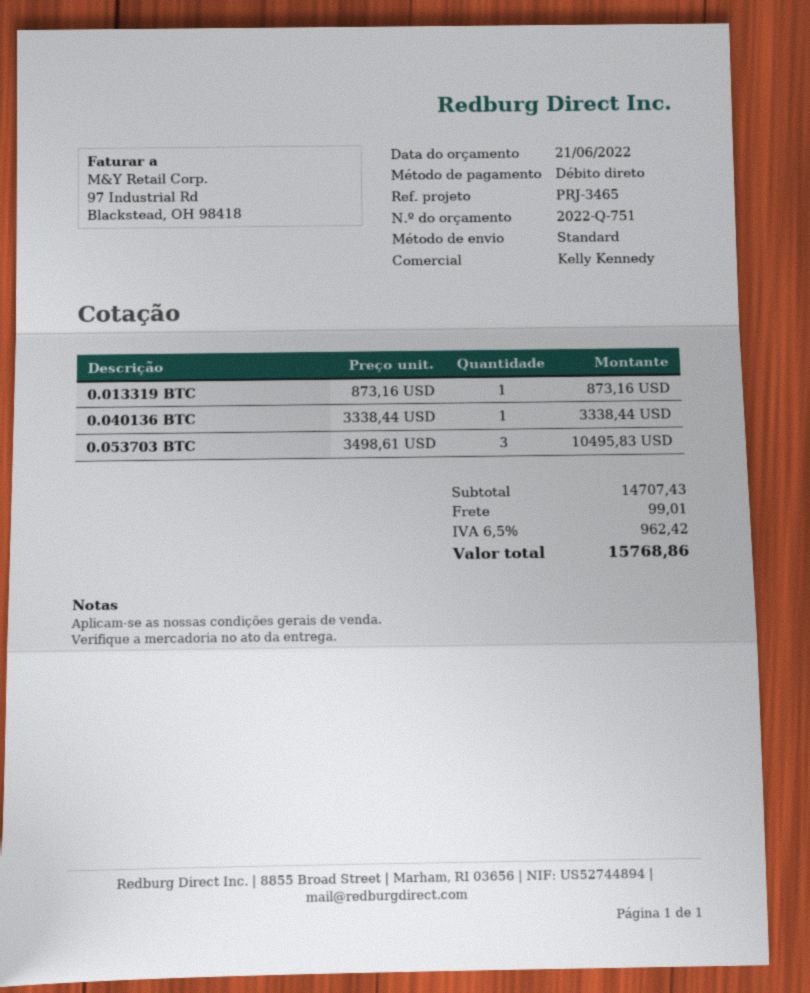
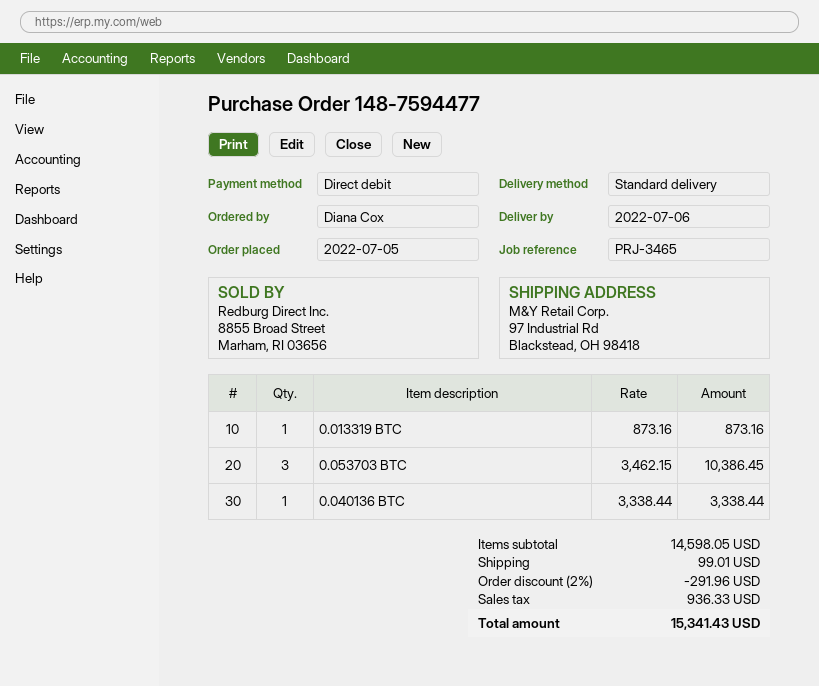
0.053703 BTC: 3 x 3498.61 = 10495.83 -> 3 x 3462.15 = 10386.45
subtotal: 14707.43 -> 14598.05
discount: none -> 2% = 291.96
tax: 962.42 -> 936.33
total: 15768.86 -> 15341.43

